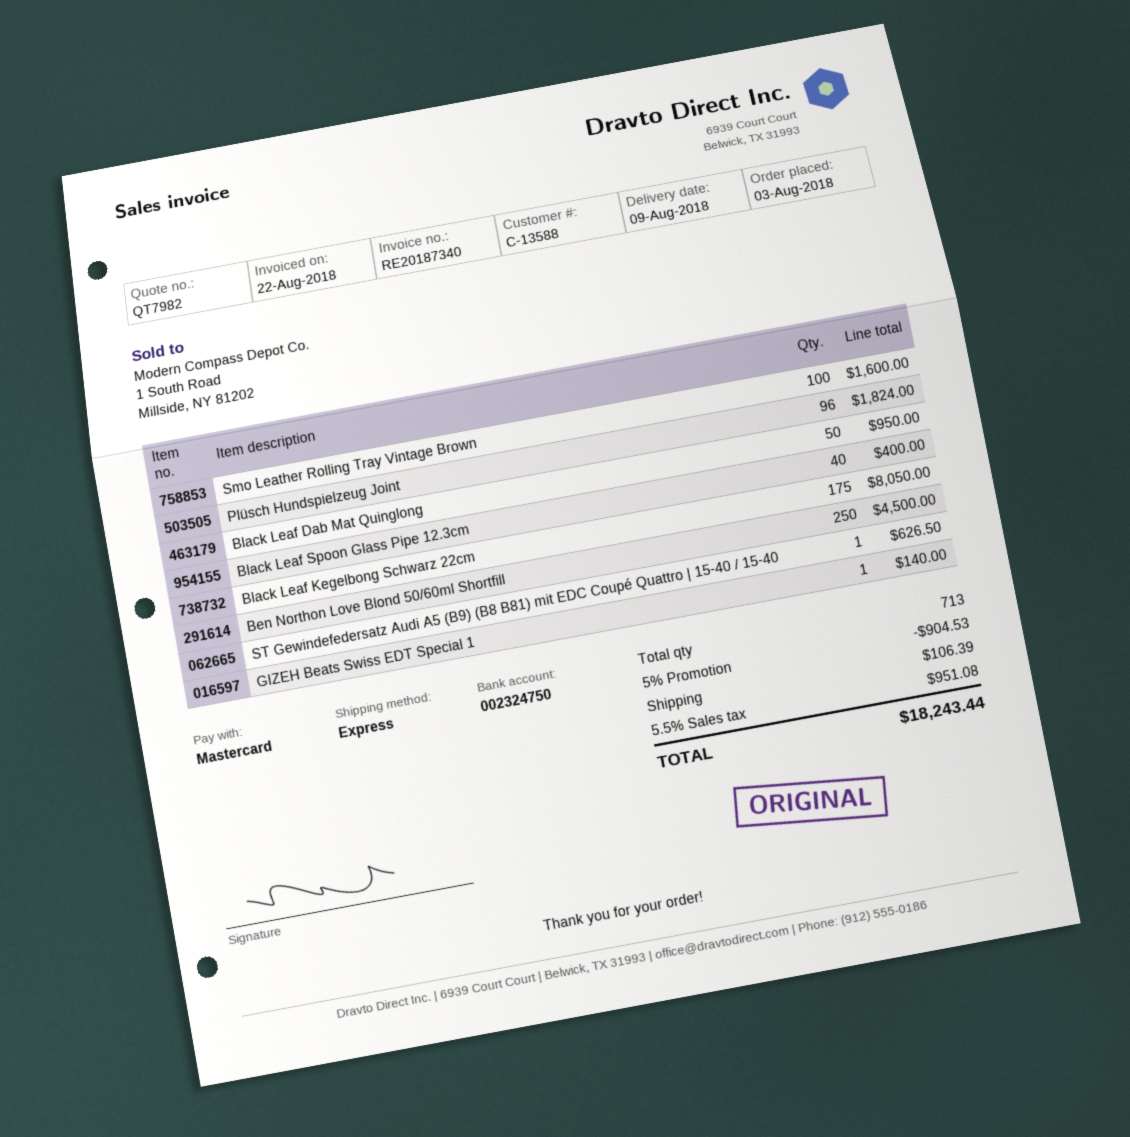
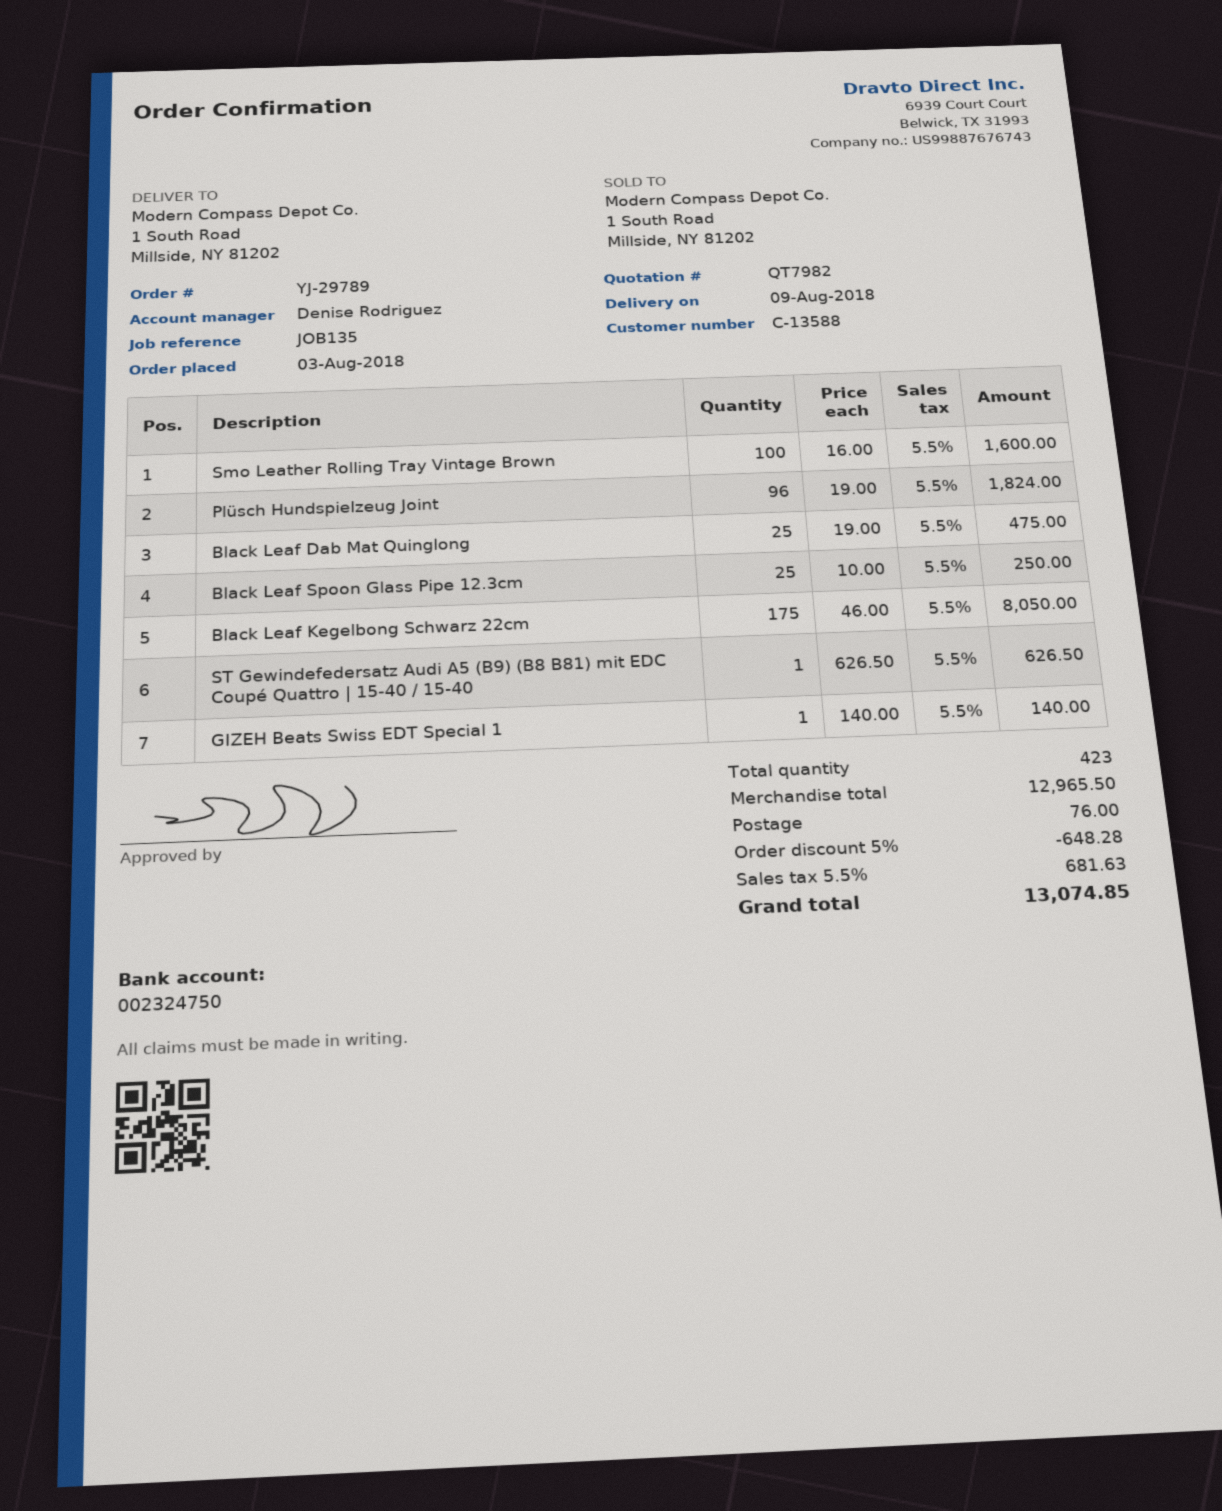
Black Leaf Dab Mat Quinglong: 50 for 950.00 -> 25 for 475.00
Black Leaf Spoon Glass Pipe 12.3cm: 40 for 400.00 -> 25 for 250.00
Ben Northon Love Blond 50/60ml Shortfill: 250 for 4500.00 -> none
total quantity: 713 -> 423
discount: 5% = 904.53 -> 5% = 648.28
shipping: 106.39 -> 76.00
tax: 5.5% = 951.08 -> 5.5% = 681.63
total: 18243.44 -> 13074.85

